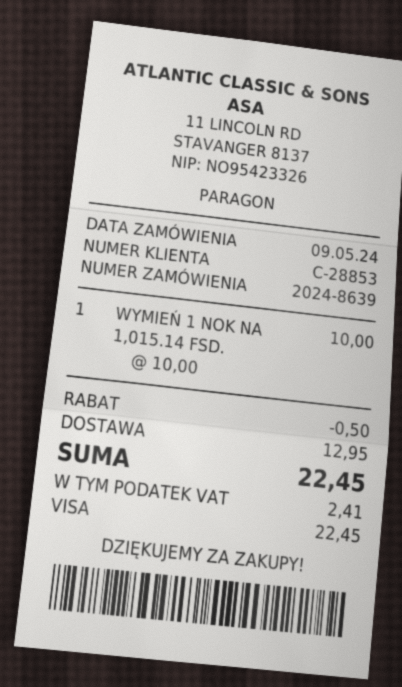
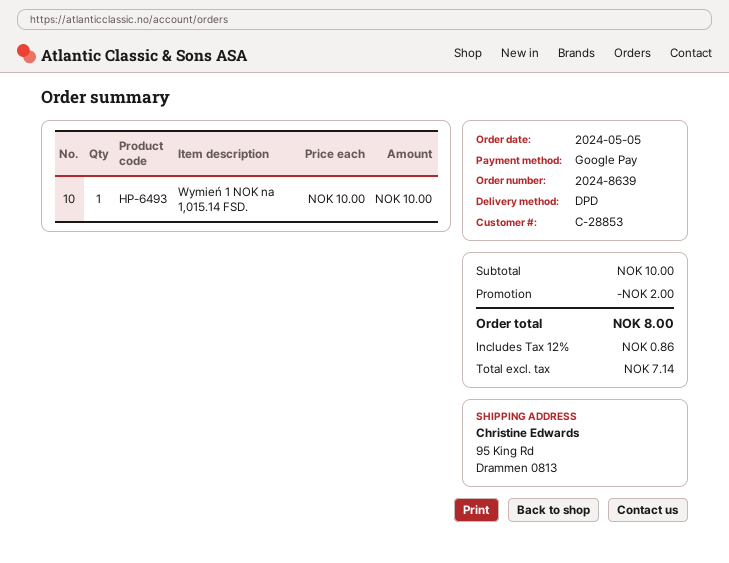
order date: 2024-05-09 -> 2024-05-05
payment method: Visa -> Google Pay
discount: 0.50 -> 2.00
shipping: 12.95 -> none
tax: 2.41 -> 0.86
total: 22.45 -> 8.00

